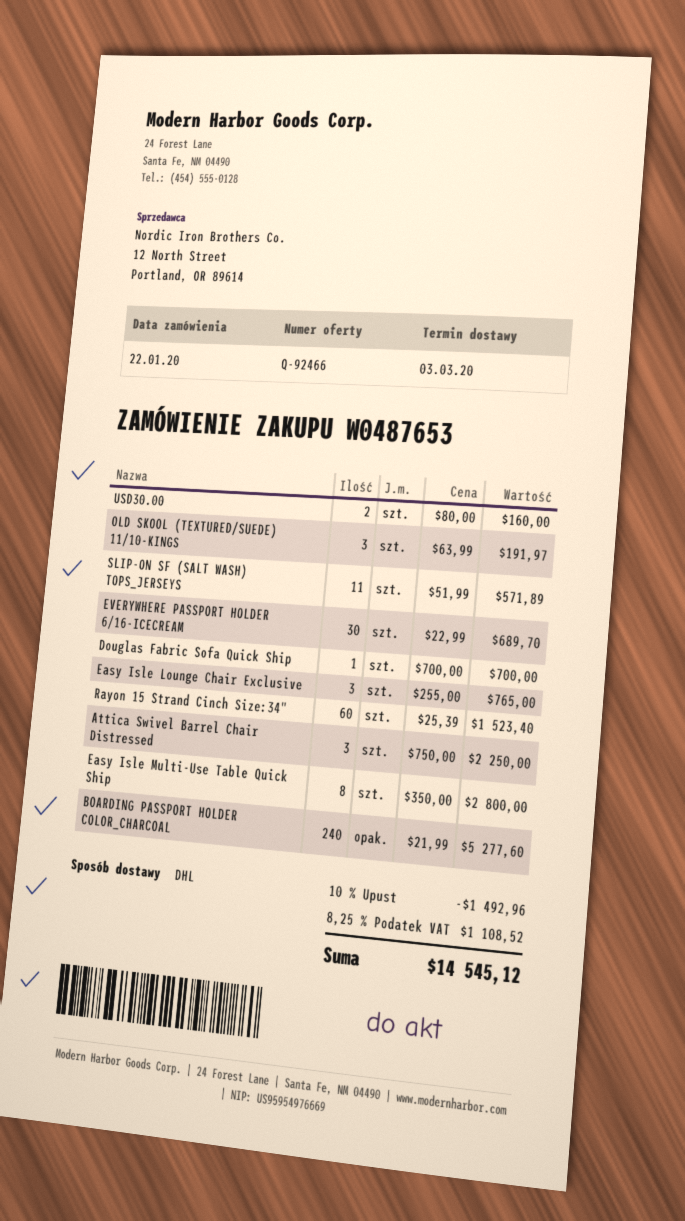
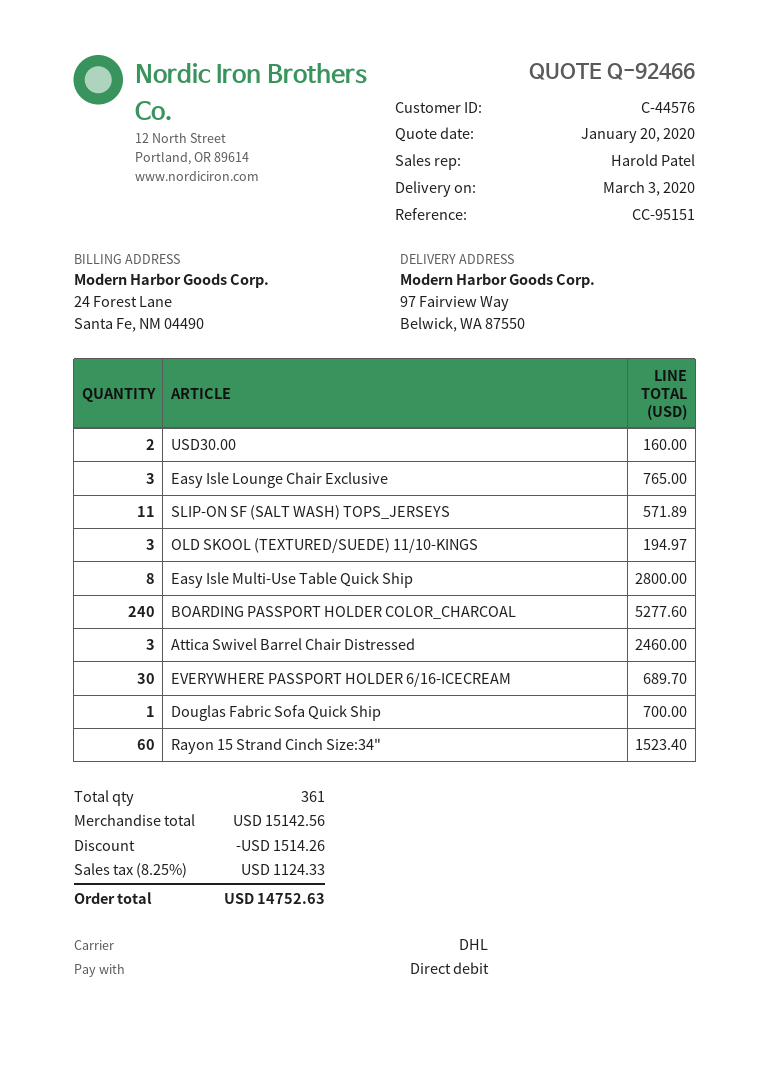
OLD SKOOL (TEXTURED/SUEDE) 11/10-KINGS: 3 for 191.97 -> 3 for 194.97
Attica Swivel Barrel Chair Distressed: 3 for 2250.00 -> 3 for 2460.00
discount: 1492.96 -> 1514.26
tax: 8.25% = 1108.52 -> 8.25% = 1124.33
total: 14545.12 -> 14752.63

